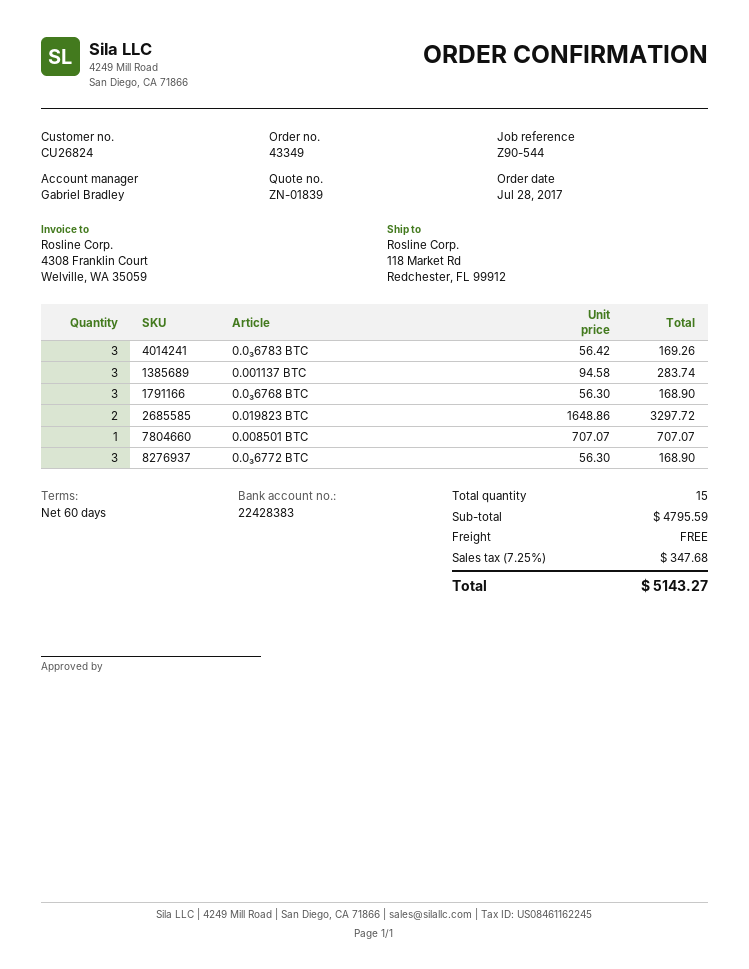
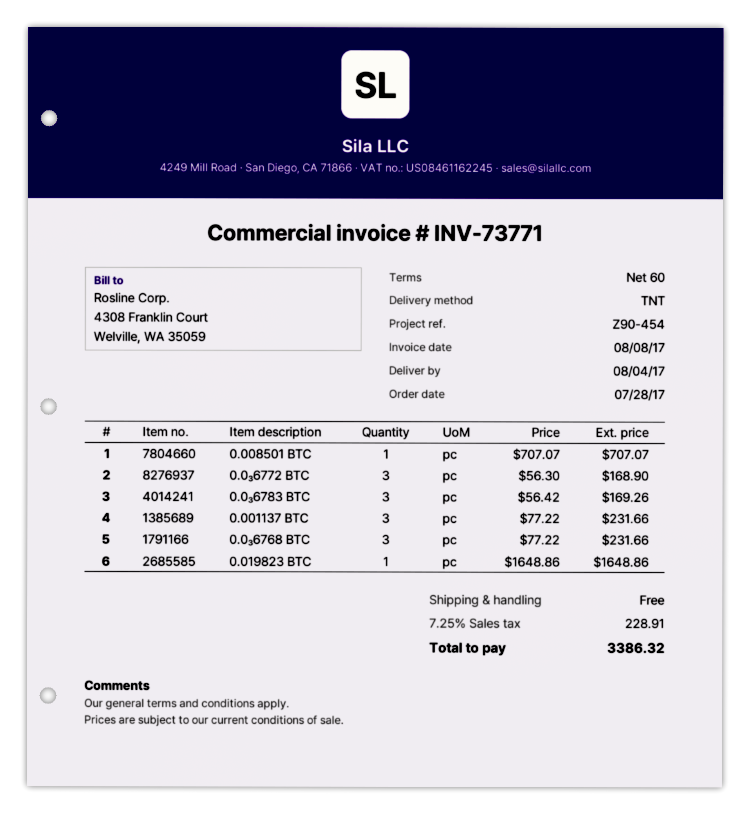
reference: Z90-544 -> Z90-454
0.001137 BTC: 3 x 94.58 = 283.74 -> 3 x 77.22 = 231.66
0.0₃6768 BTC: 3 x 56.30 = 168.90 -> 3 x 77.22 = 231.66
0.019823 BTC: 2 x 1648.86 = 3297.72 -> 1 x 1648.86 = 1648.86
tax: 7.25% = 347.68 -> 7.25% = 228.91
total: 5143.27 -> 3386.32

